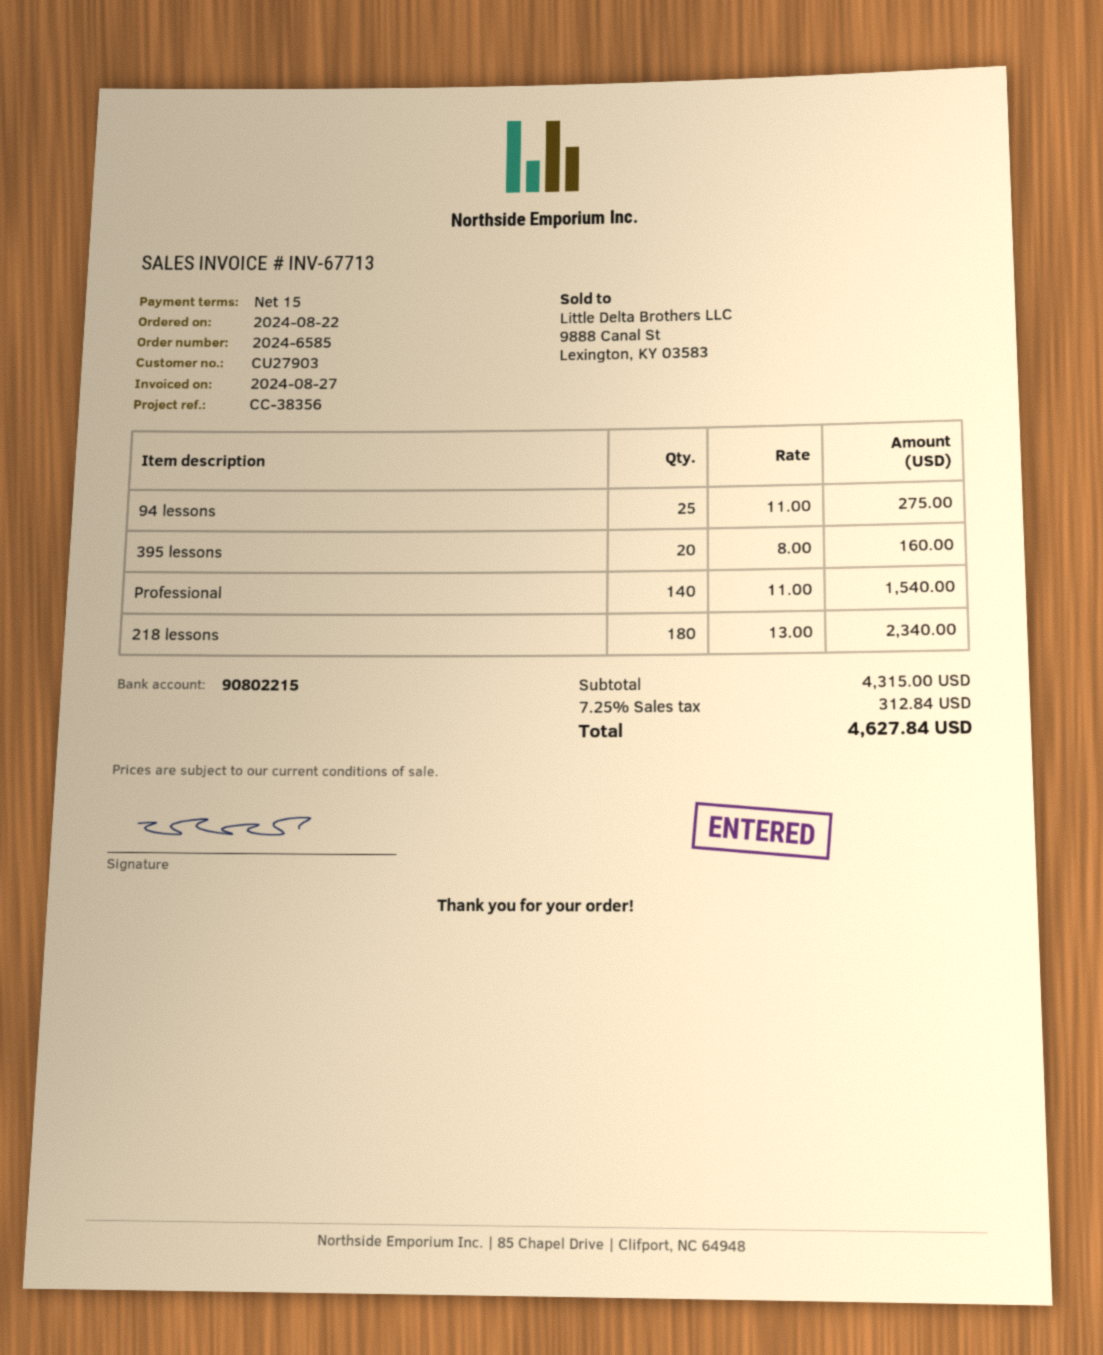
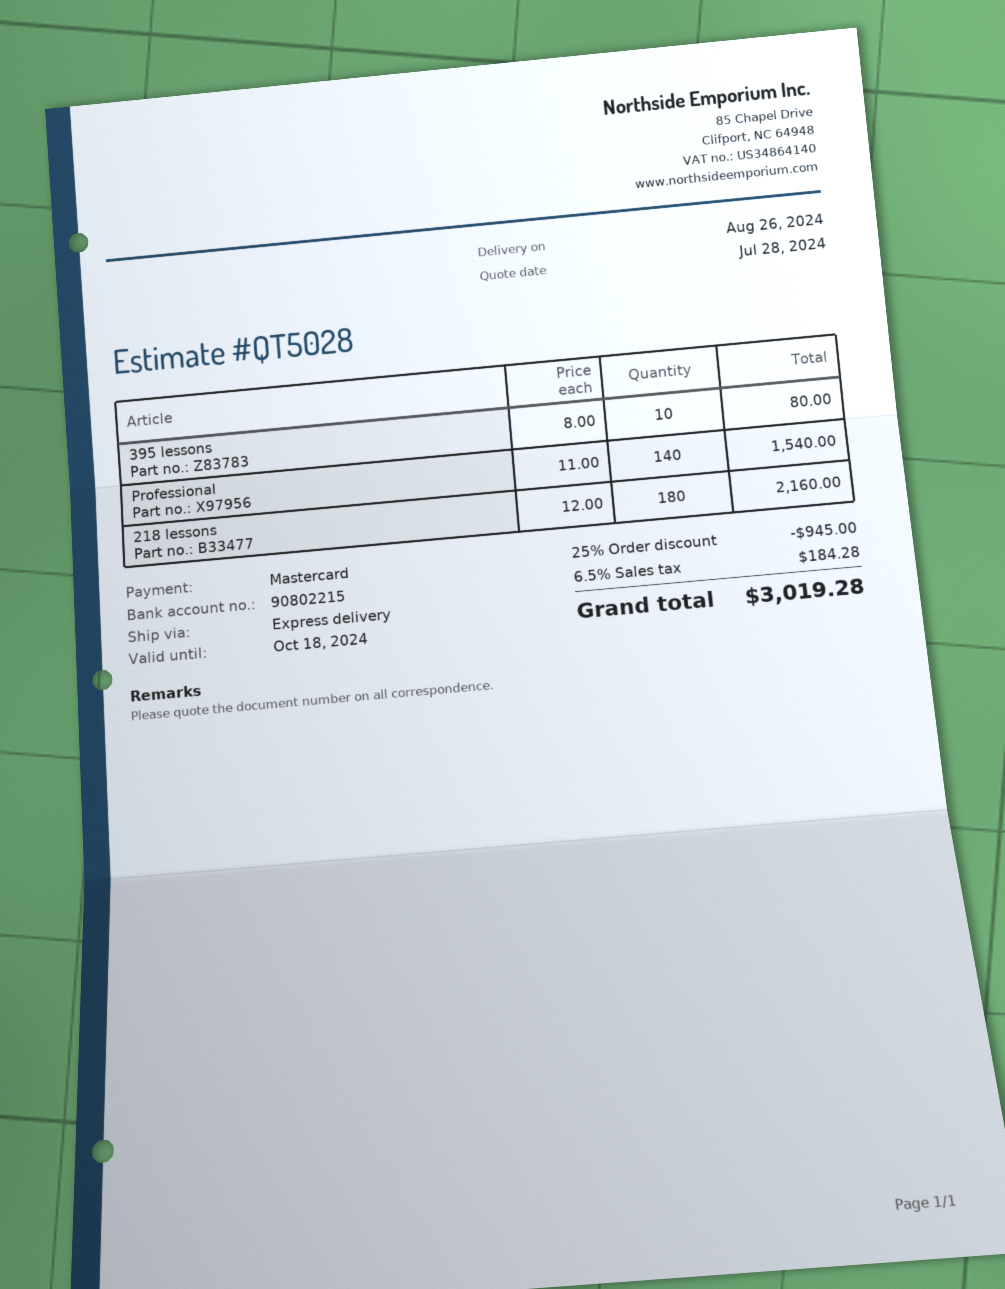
94 lessons: 25 x 11.00 = 275.00 -> none
395 lessons: 20 x 8.00 = 160.00 -> 10 x 8.00 = 80.00
218 lessons: 180 x 13.00 = 2340.00 -> 180 x 12.00 = 2160.00
discount: none -> 25% = 945.00
tax: 7.25% = 312.84 -> 6.5% = 184.28
total: 4627.84 -> 3019.28

